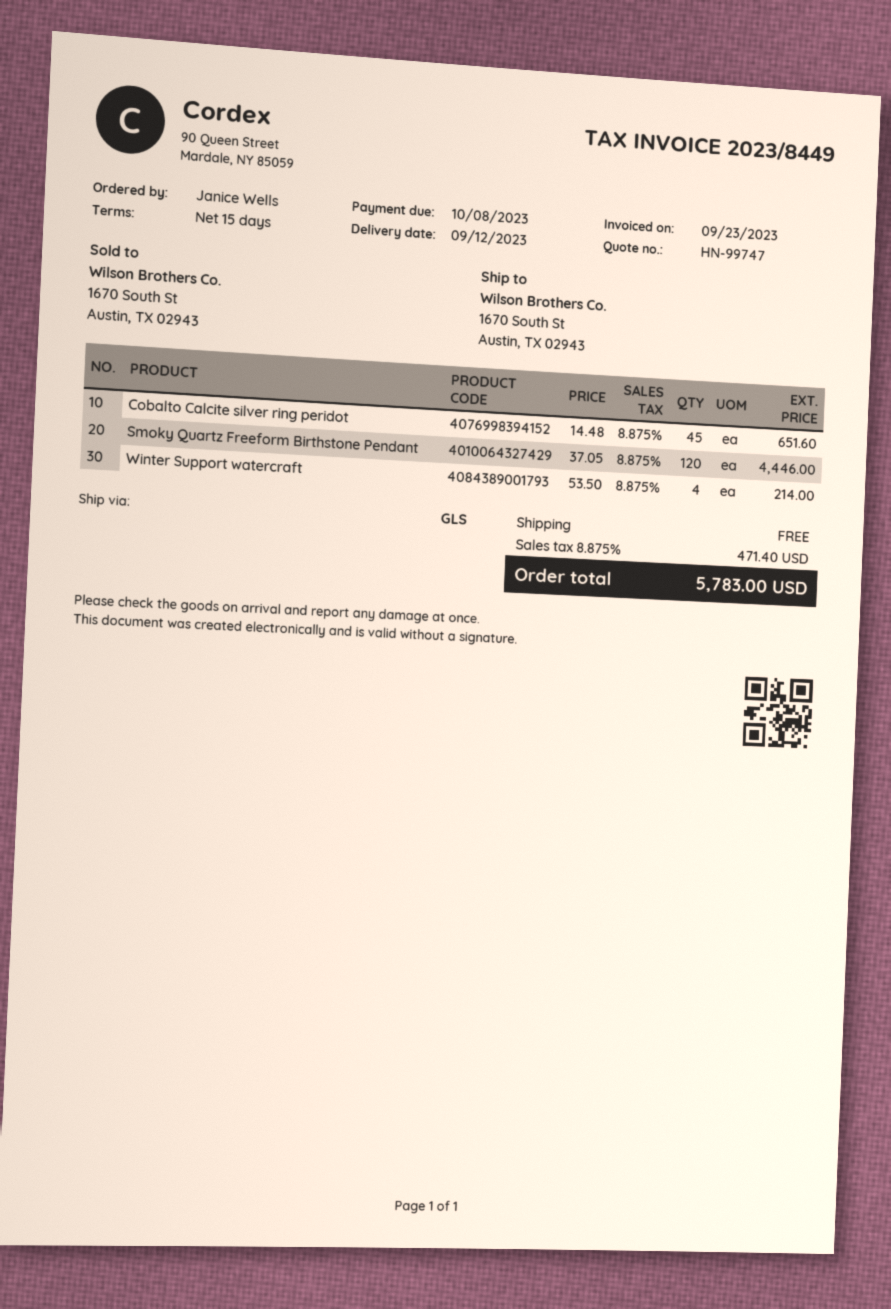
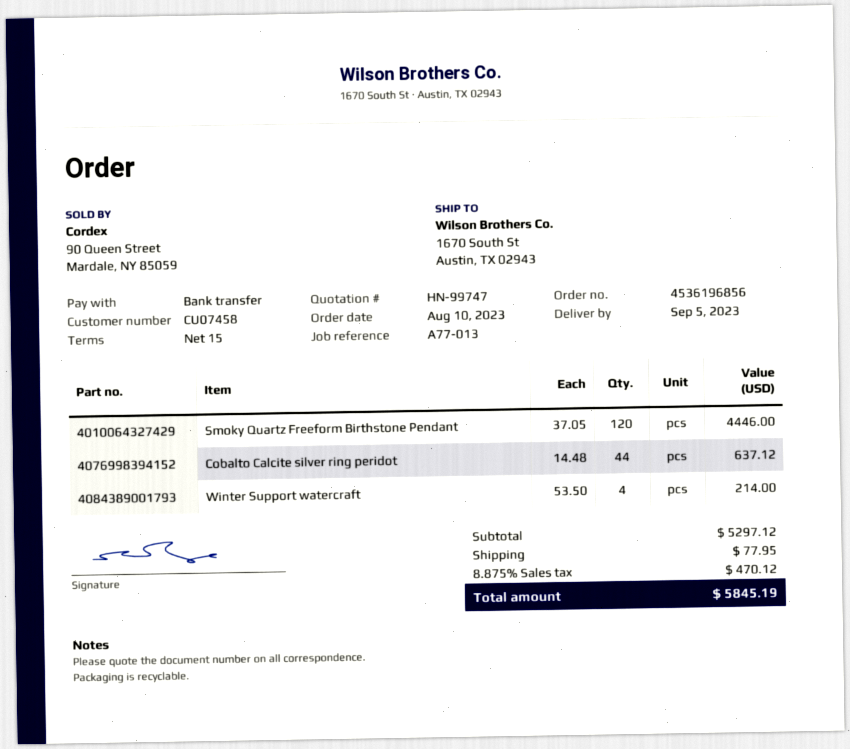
delivery date: 2023-09-12 -> 2023-09-05
Cobalto Calcite silver ring peridot: 45 x 14.48 = 651.60 -> 44 x 14.48 = 637.12
shipping: 0.00 -> 77.95
tax: 8.875% = 471.40 -> 8.875% = 470.12
total: 5783.00 -> 5845.19

